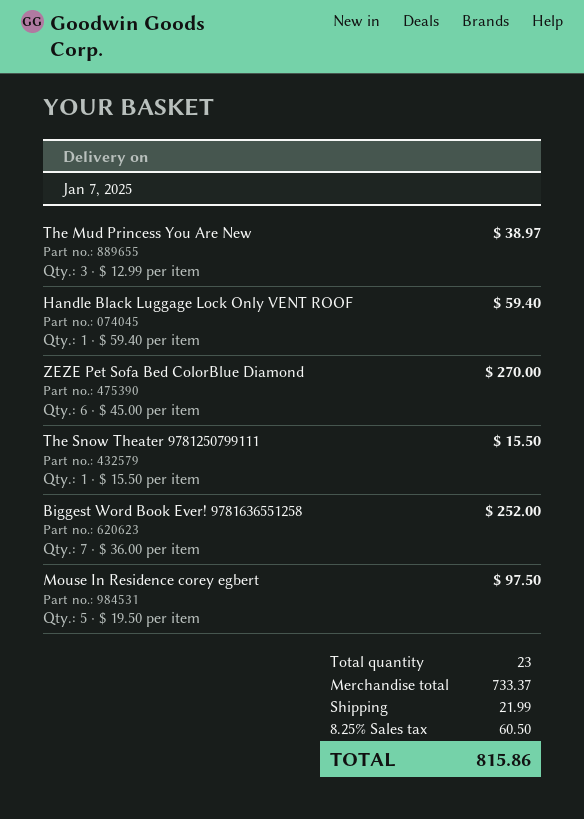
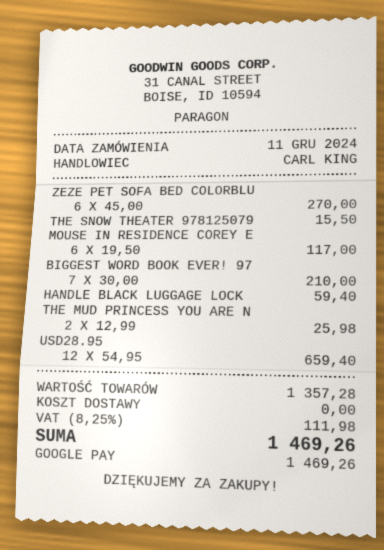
The Mud Princess You Are New: 3 x 12.99 = 38.97 -> 2 x 12.99 = 25.98
Biggest Word Book Ever! 9781636551258: 7 x 36.00 = 252.00 -> 7 x 30.00 = 210.00
Mouse In Residence corey egbert: 5 x 19.50 = 97.50 -> 6 x 19.50 = 117.00
USD28.95: none -> 12 x 54.95 = 659.40
subtotal: 733.37 -> 1357.28
shipping: 21.99 -> 0.00
tax: 8.25% = 60.50 -> 8.25% = 111.98
total: 815.86 -> 1469.26

